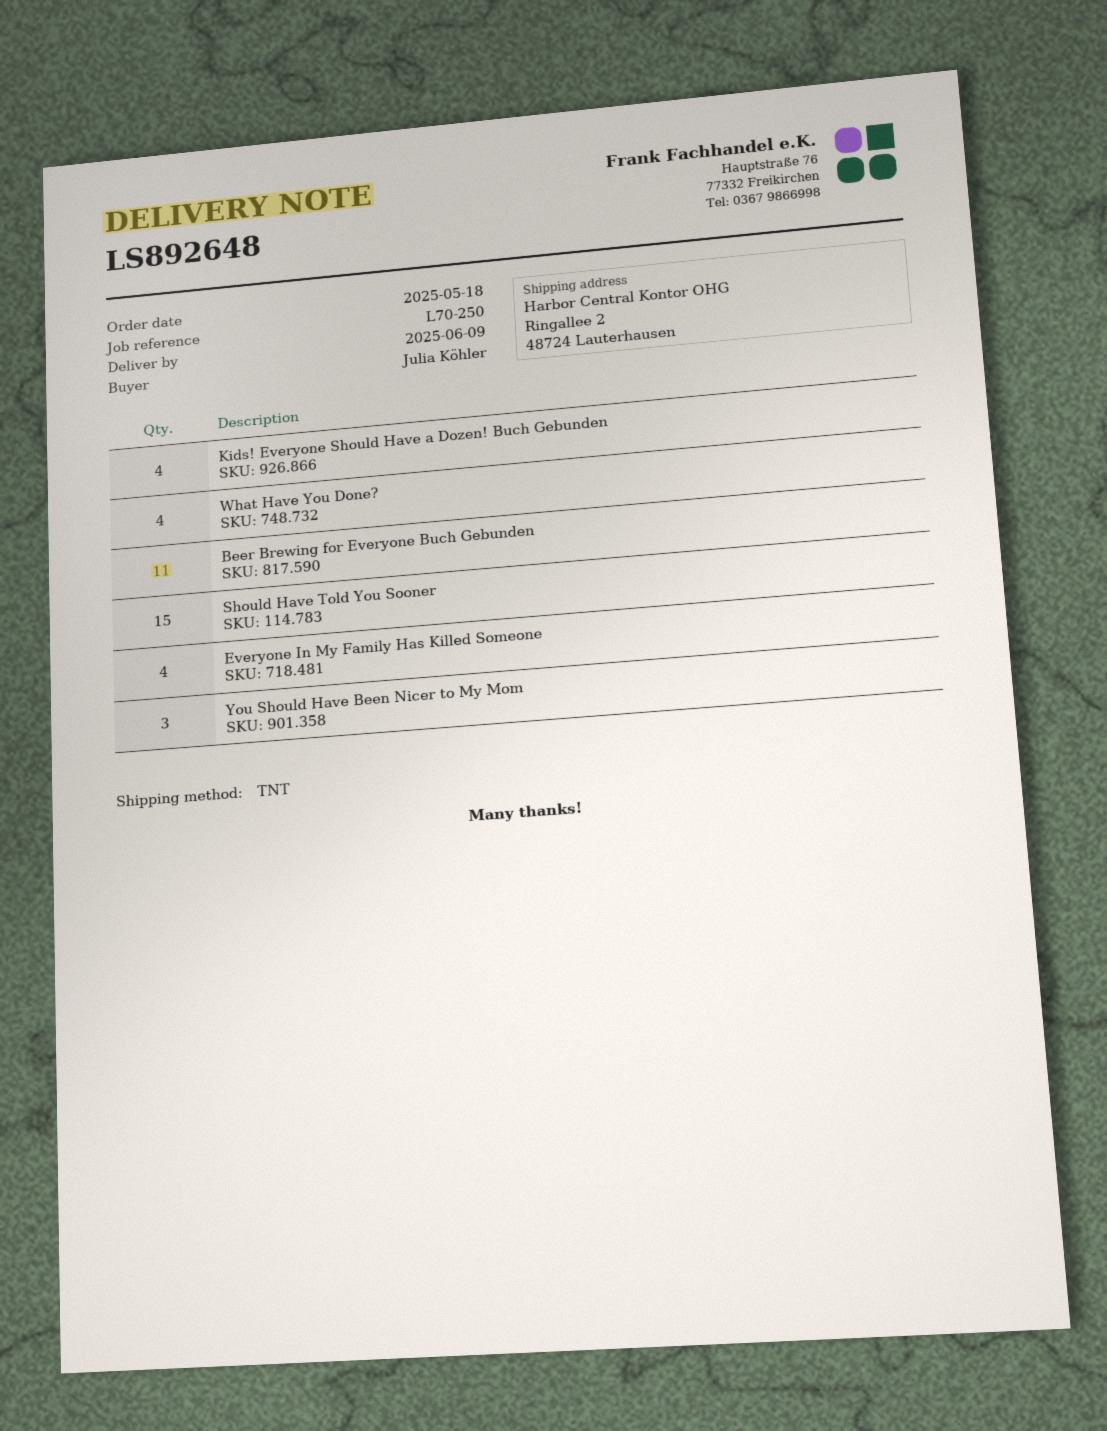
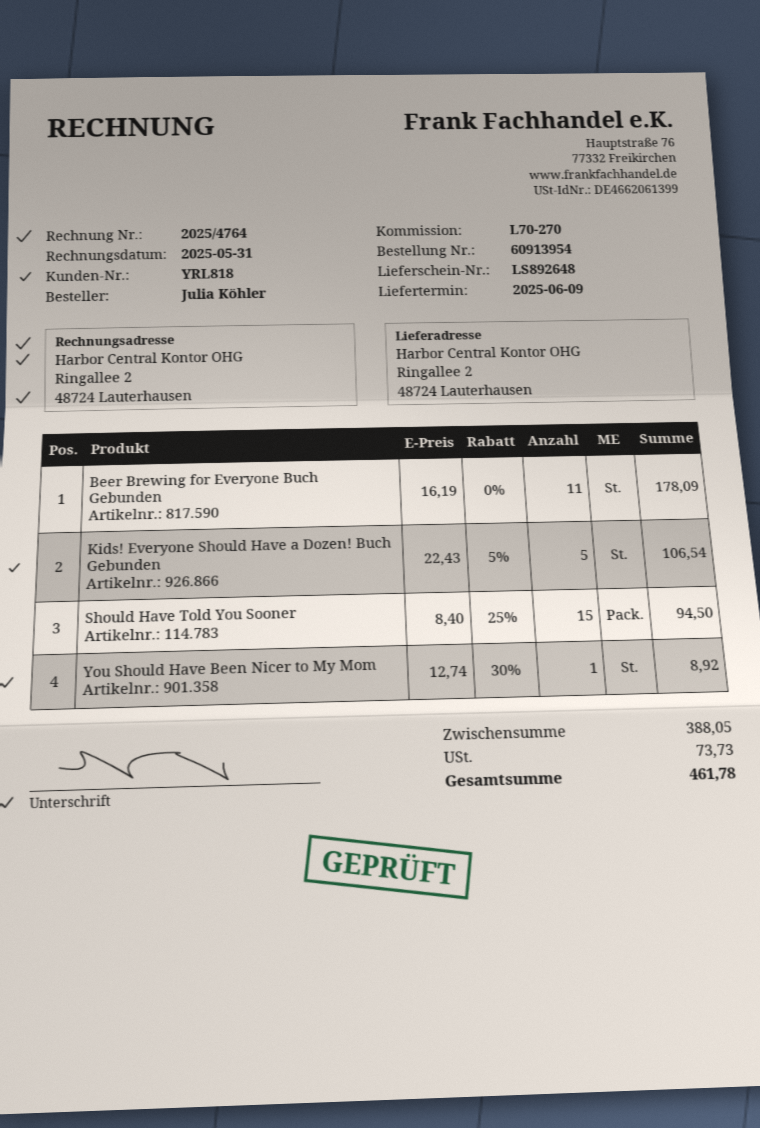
reference: L70-250 -> L70-270
Kids! Everyone Should Have a Dozen! Buch Gebunden: 4 -> 5
What Have You Done?: 4 -> none
Everyone In My Family Has Killed Someone: 4 -> none
You Should Have Been Nicer to My Mom: 3 -> 1

